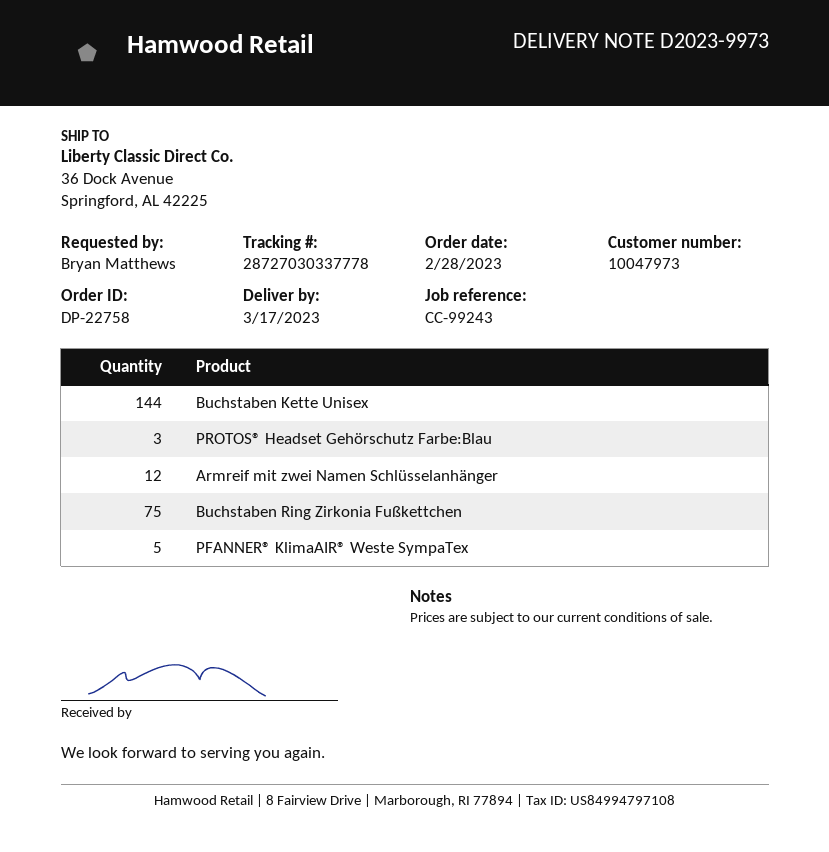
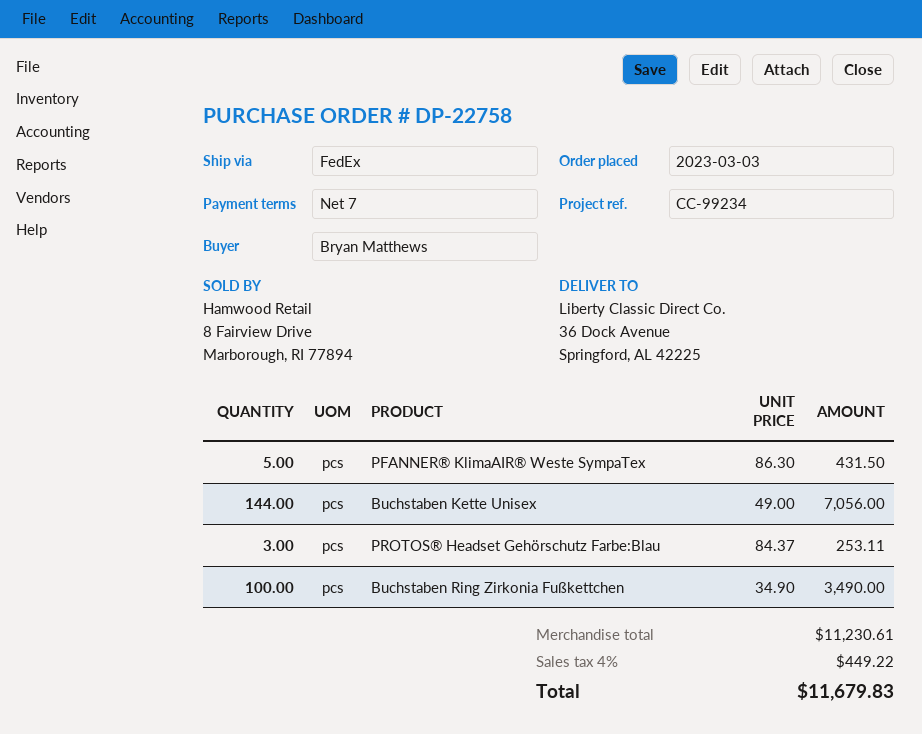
order date: 2023-02-28 -> 2023-03-03
reference: CC-99243 -> CC-99234
Armreif mit zwei Namen Schlüsselanhänger: 12 -> none
Buchstaben Ring Zirkonia Fußkettchen: 75 -> 100

